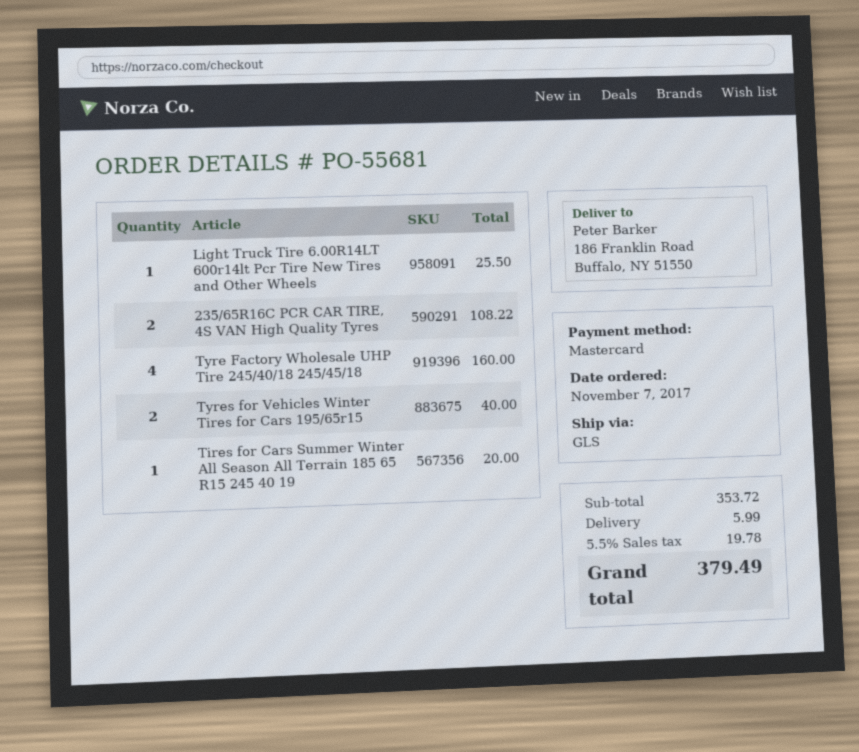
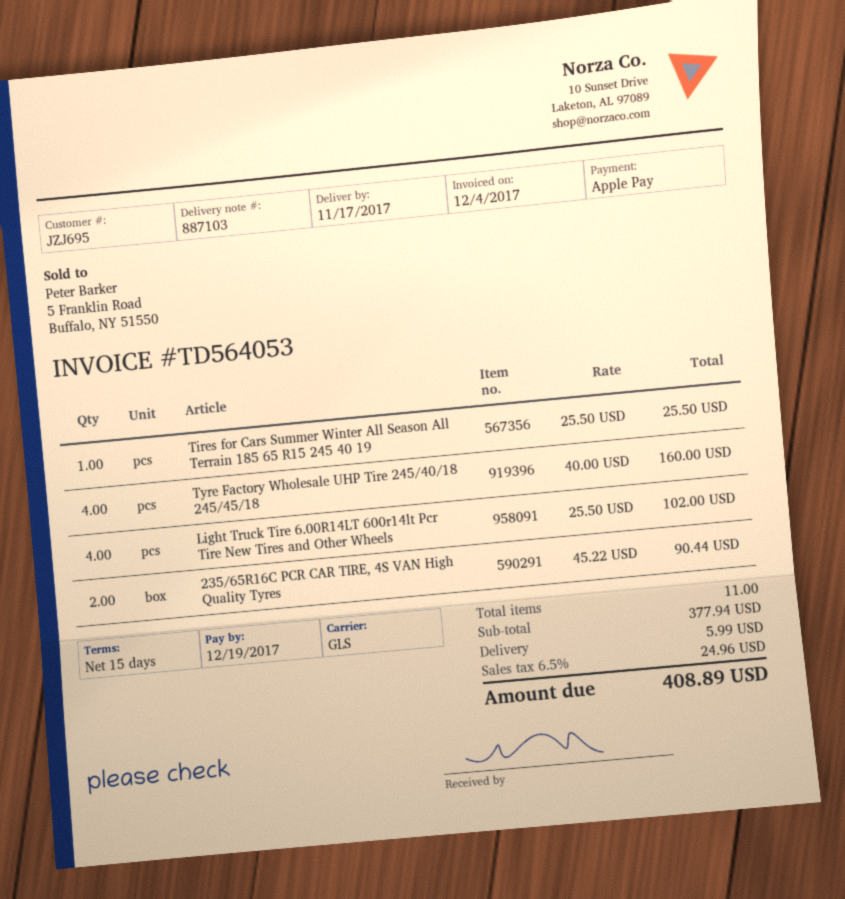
payment method: Mastercard -> Apple Pay
Light Truck Tire 6.00R14LT 600r14lt Pcr Tire New Tires and Other Wheels: 1 for 25.50 -> 4 for 102.00
235/65R16C PCR CAR TIRE, 4S VAN High Quality Tyres: 2 for 108.22 -> 2 for 90.44
Tyres for Vehicles Winter Tires for Cars 195/65r15: 2 for 40.00 -> none
Tires for Cars Summer Winter All Season All Terrain 185 65 R15 245 40 19: 1 for 20.00 -> 1 for 25.50
subtotal: 353.72 -> 377.94
tax: 5.5% = 19.78 -> 6.5% = 24.96
total: 379.49 -> 408.89

